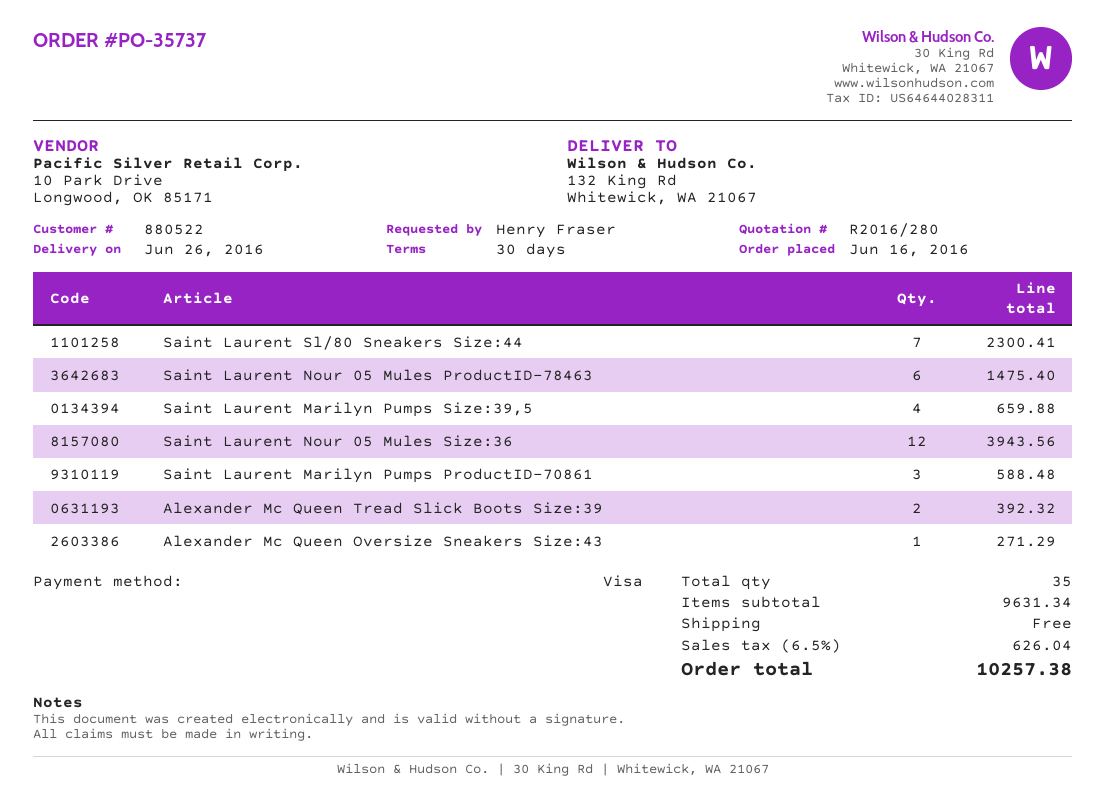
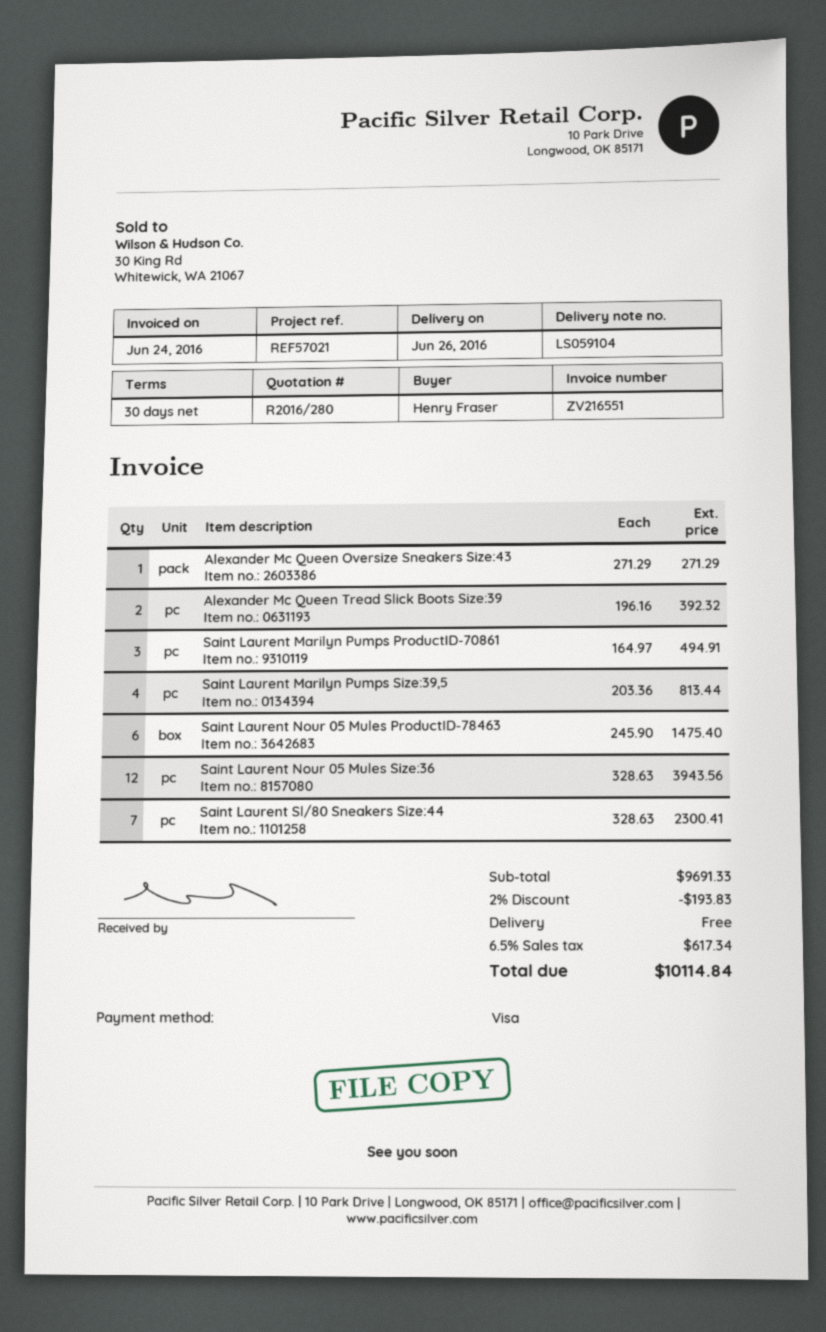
Saint Laurent Marilyn Pumps Size:39,5: 4 for 659.88 -> 4 for 813.44
Saint Laurent Marilyn Pumps ProductID-70861: 3 for 588.48 -> 3 for 494.91
subtotal: 9631.34 -> 9691.33
discount: none -> 2% = 193.83
tax: 6.5% = 626.04 -> 6.5% = 617.34
total: 10257.38 -> 10114.84

